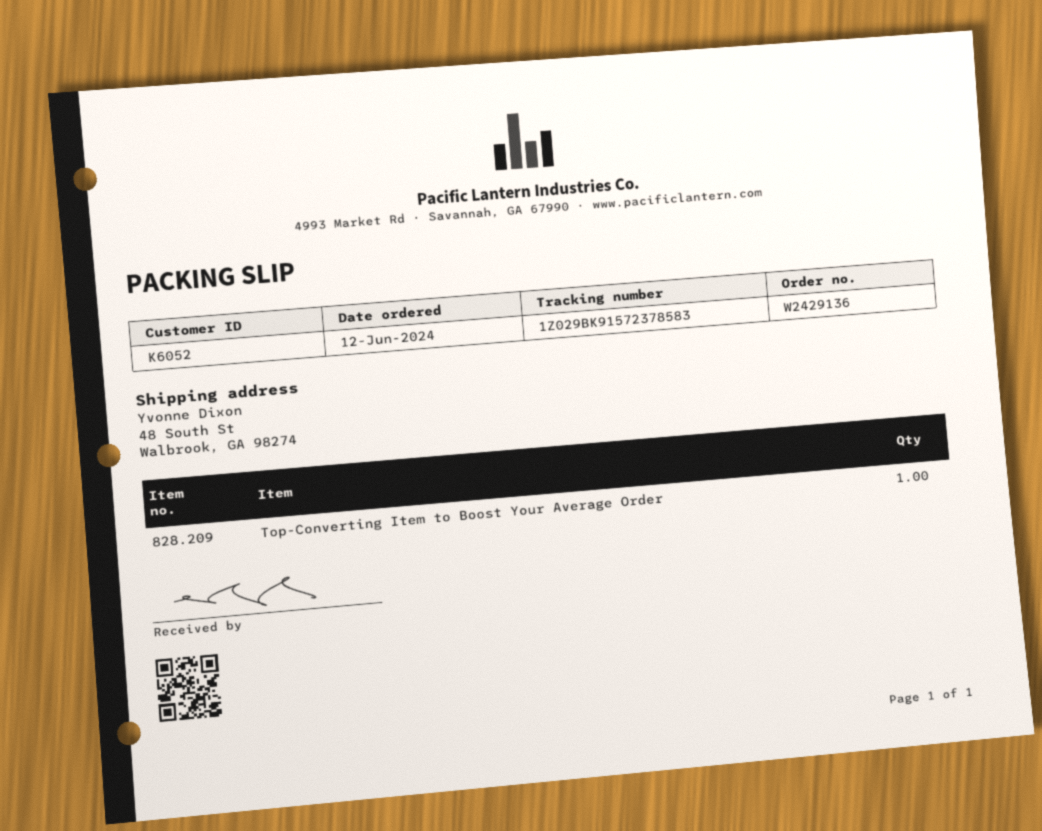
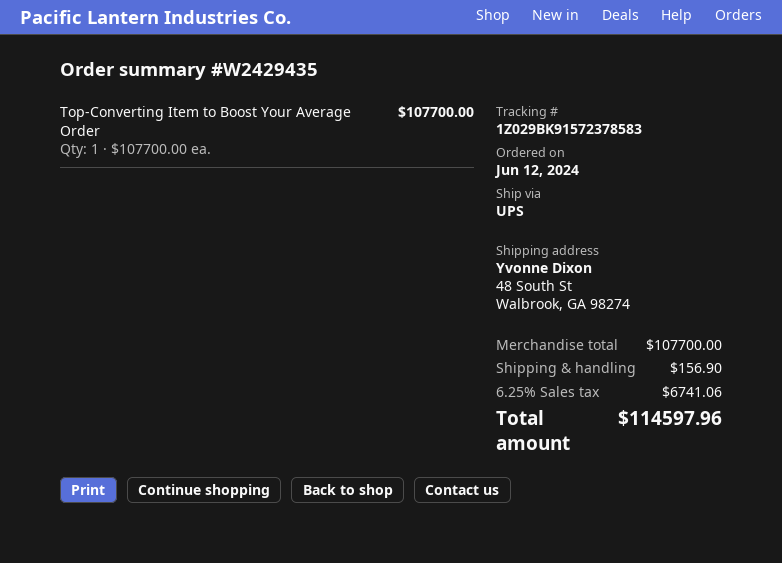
order number: W2429136 -> W2429435

